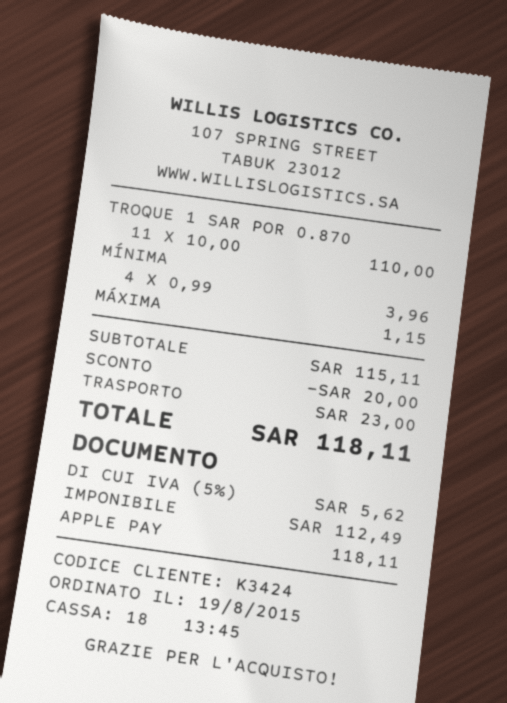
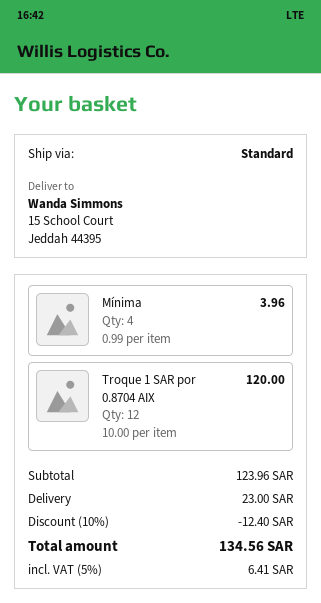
TROQUE 1 SAR POR 0.870: 11 x 10.00 = 110.00 -> 12 x 10.00 = 120.00
MÁXIMA: 1 x 1.15 = 1.15 -> none
subtotal: 115.11 -> 123.96
discount: 20.00 -> 12.40
tax: 5% = 5.62 -> 5% = 6.41
total: 118.11 -> 134.56

